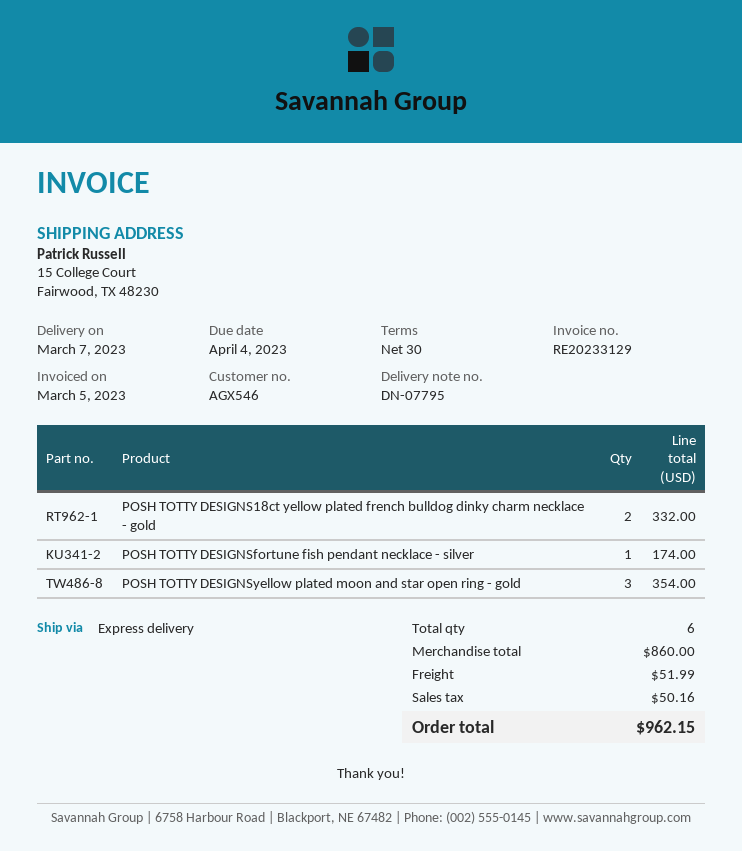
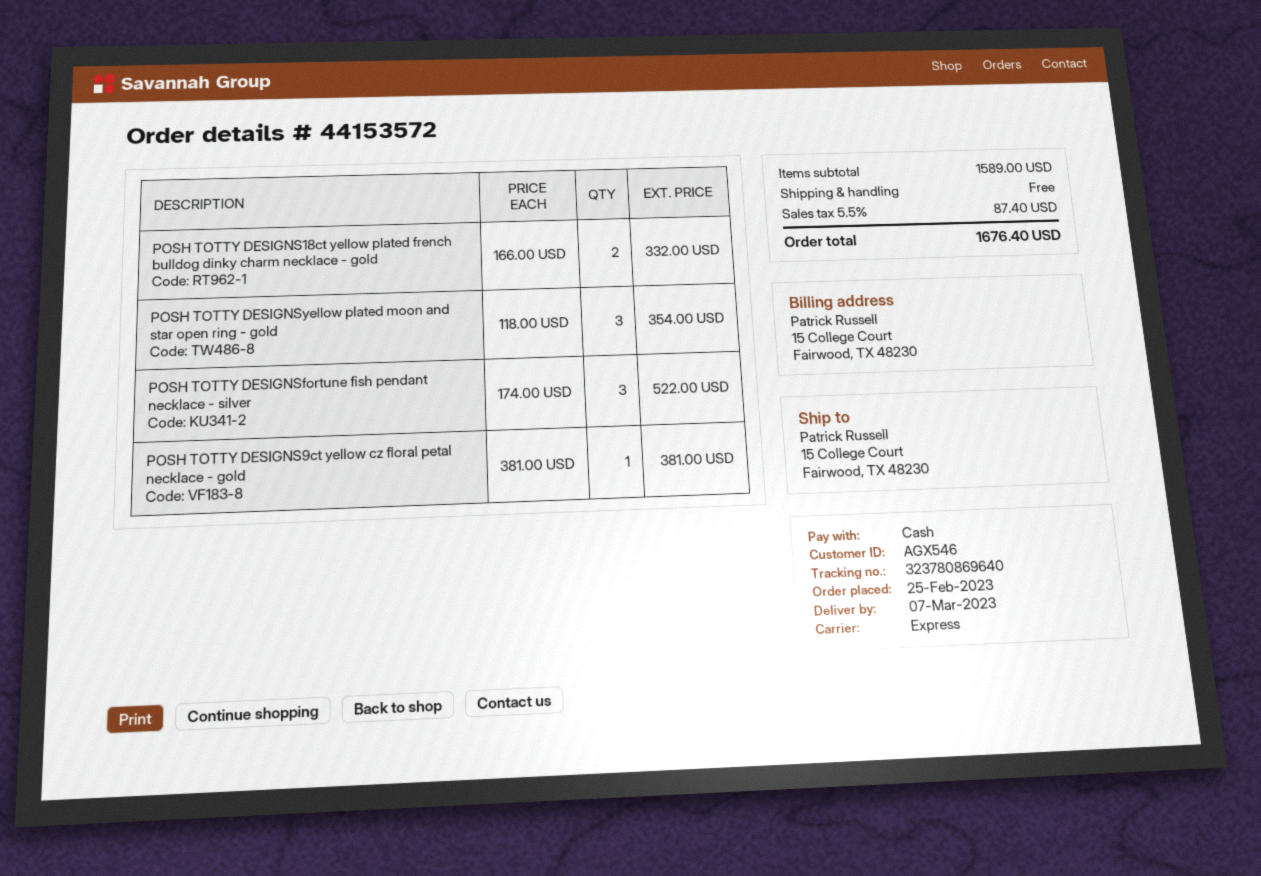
POSH TOTTY DESIGNSfortune fish pendant necklace - silver: 1 for 174.00 -> 3 for 522.00
POSH TOTTY DESIGNS9ct yellow cz floral petal necklace - gold: none -> 1 for 381.00
subtotal: 860.00 -> 1589.00
shipping: 51.99 -> 0.00
tax: 50.16 -> 87.40
total: 962.15 -> 1676.40

